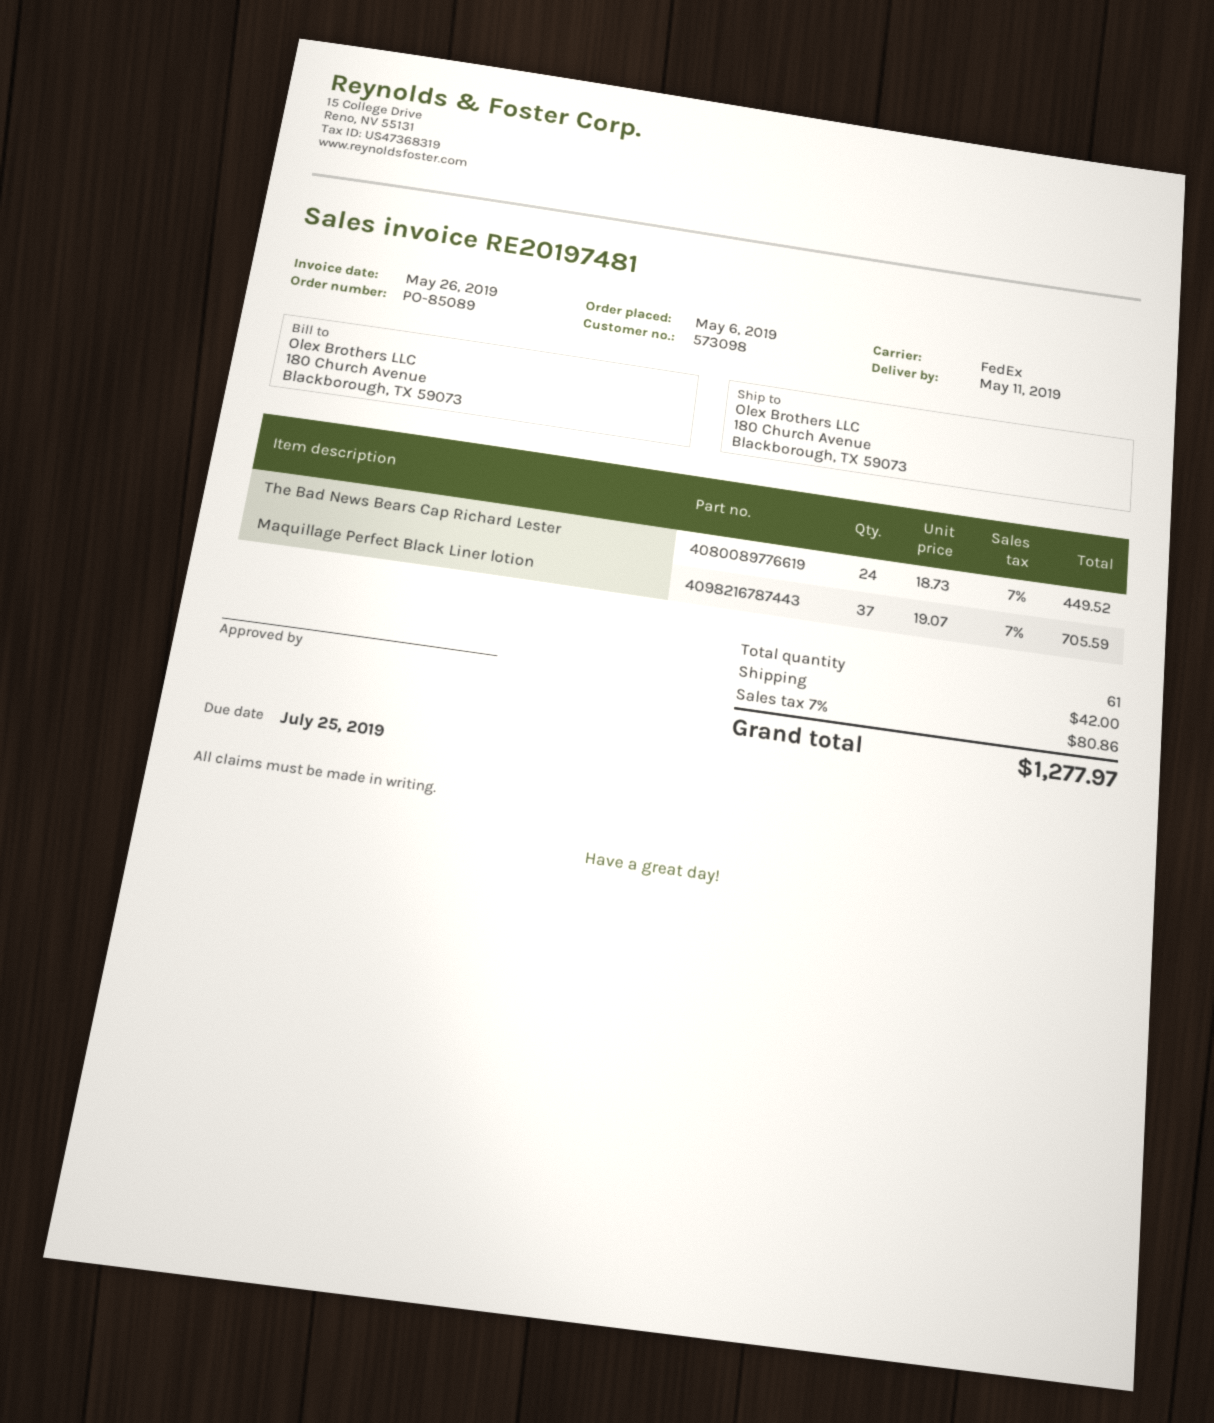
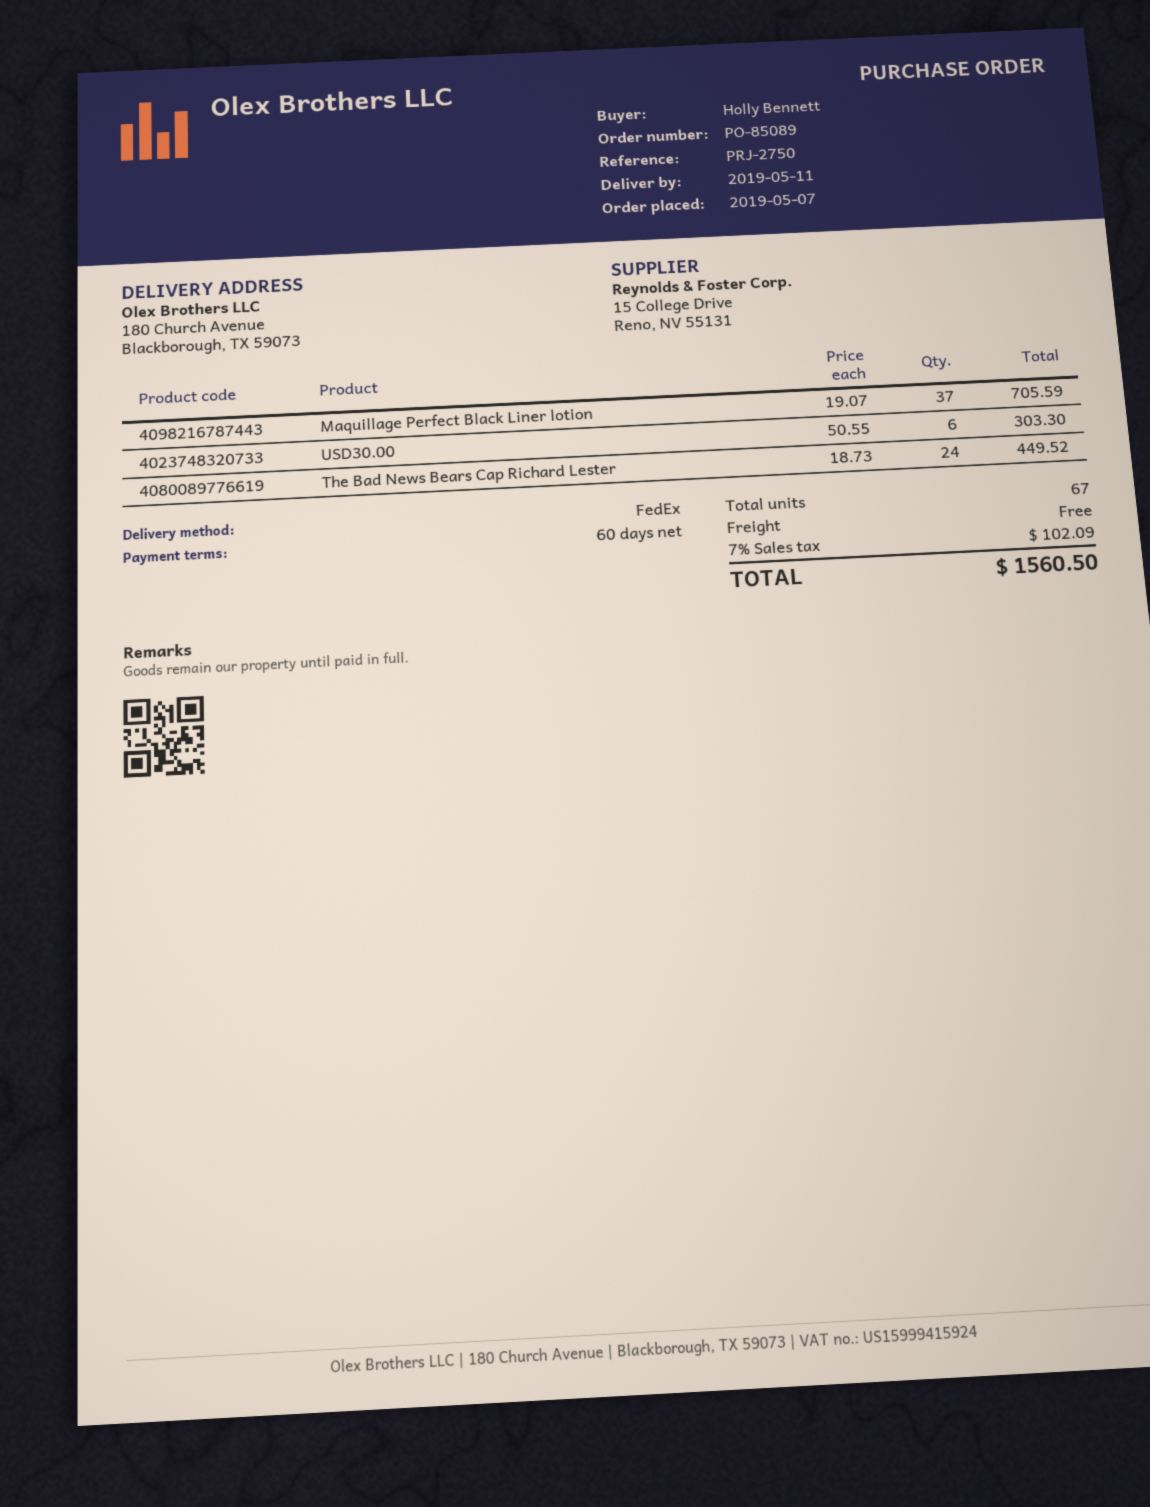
order date: 2019-05-06 -> 2019-05-07
USD30.00: none -> 6 x 50.55 = 303.30
total quantity: 61 -> 67
shipping: 42.00 -> 0.00
tax: 7% = 80.86 -> 7% = 102.09
total: 1277.97 -> 1560.50

